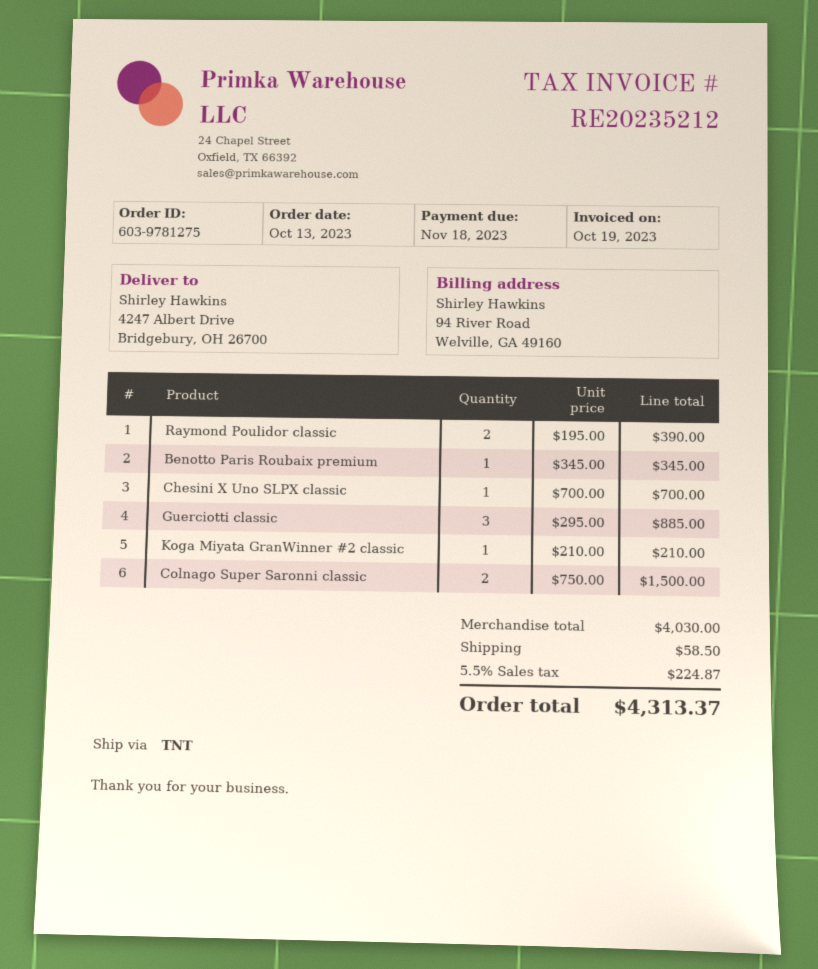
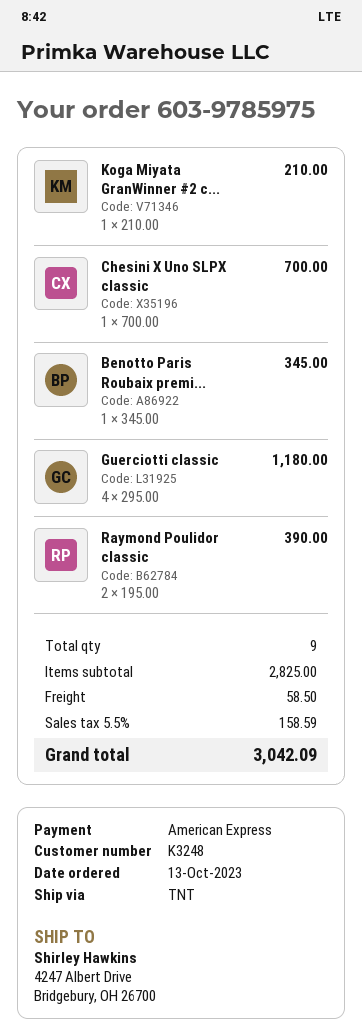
order number: 603-9781275 -> 603-9785975
Guerciotti classic: 3 x 295.00 = 885.00 -> 4 x 295.00 = 1180.00
Colnago Super Saronni classic: 2 x 750.00 = 1500.00 -> none
subtotal: 4030.00 -> 2825.00
tax: 5.5% = 224.87 -> 5.5% = 158.59
total: 4313.37 -> 3042.09

